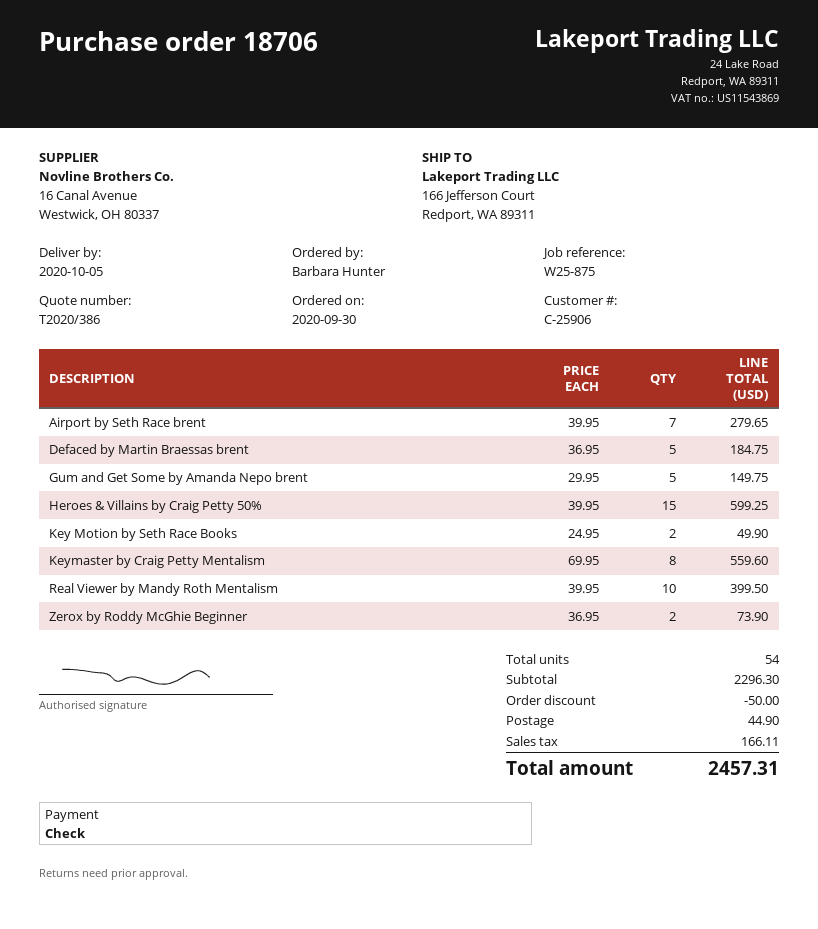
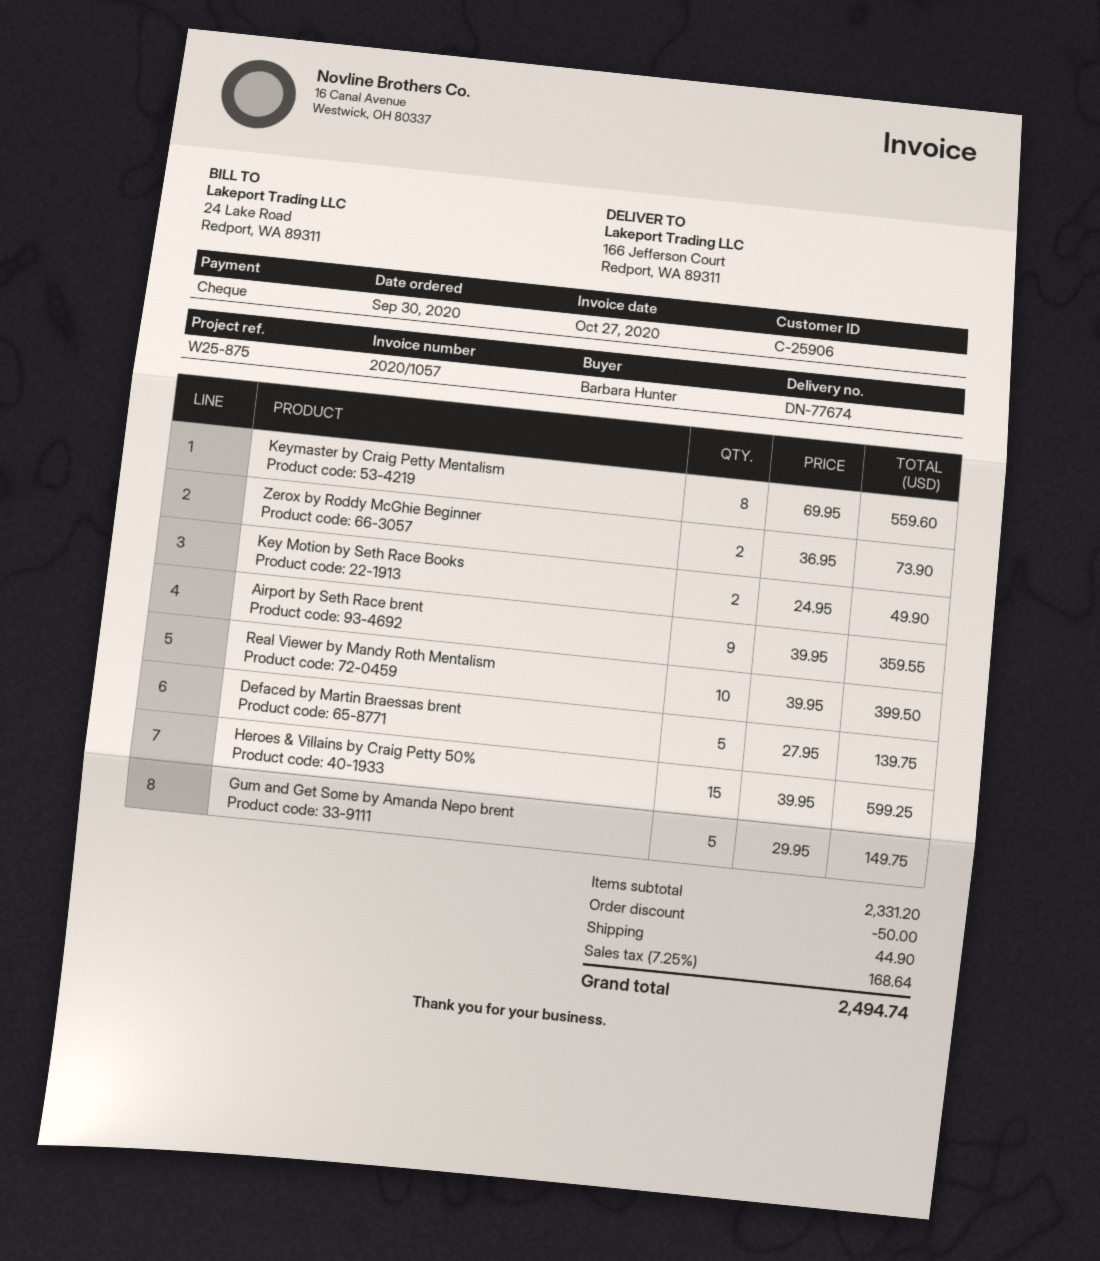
Airport by Seth Race brent: 7 x 39.95 = 279.65 -> 9 x 39.95 = 359.55
Defaced by Martin Braessas brent: 5 x 36.95 = 184.75 -> 5 x 27.95 = 139.75
subtotal: 2296.30 -> 2331.20
tax: 166.11 -> 168.64
total: 2457.31 -> 2494.74

